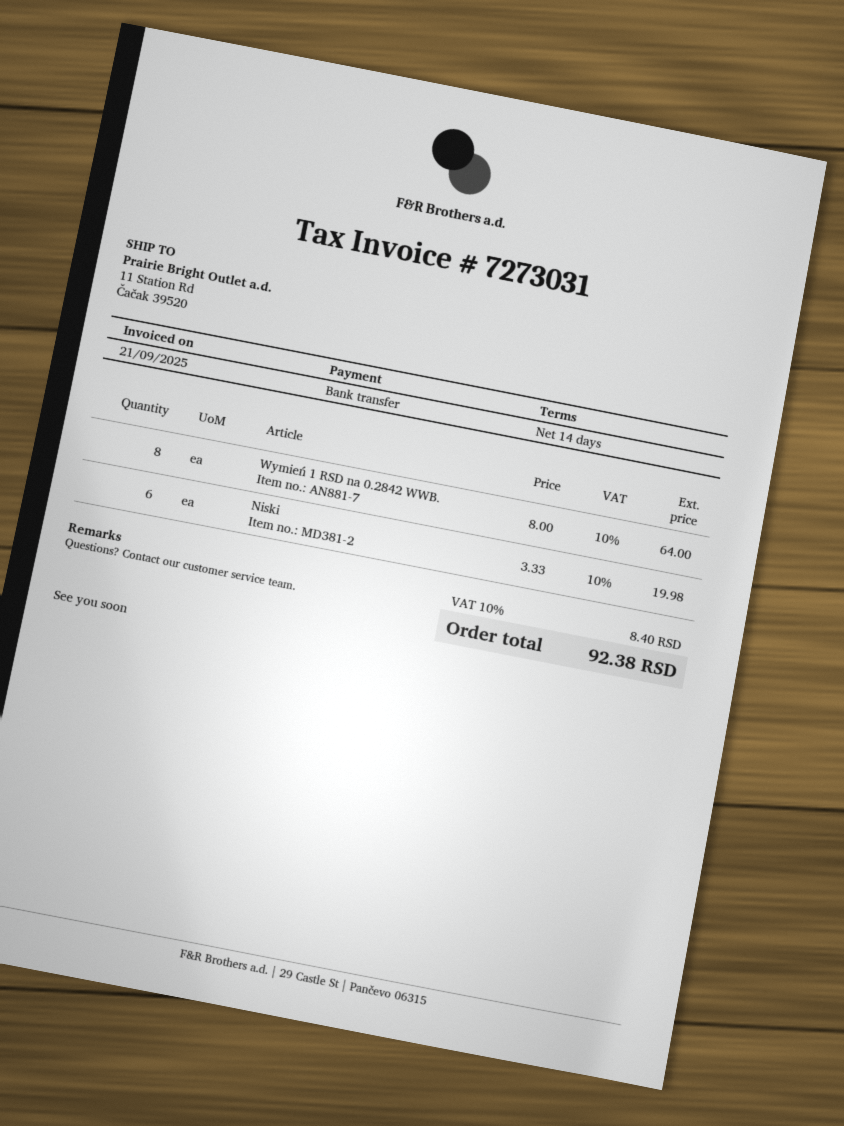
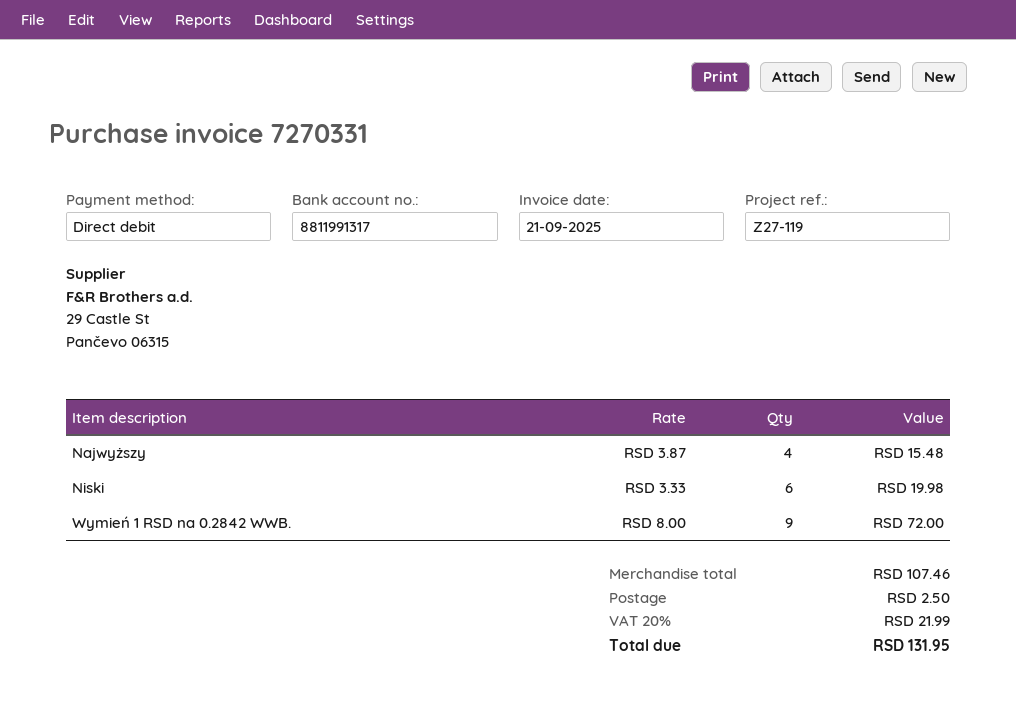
invoice number: 7273031 -> 7270331
payment method: bank transfer -> direct debit
Wymień 1 RSD na 0.2842 WWB.: 8 x 8.00 = 64.00 -> 9 x 8.00 = 72.00
Najwyższy: none -> 4 x 3.87 = 15.48
shipping: none -> 2.50
tax: 10% = 8.40 -> 20% = 21.99
total: 92.38 -> 131.95

